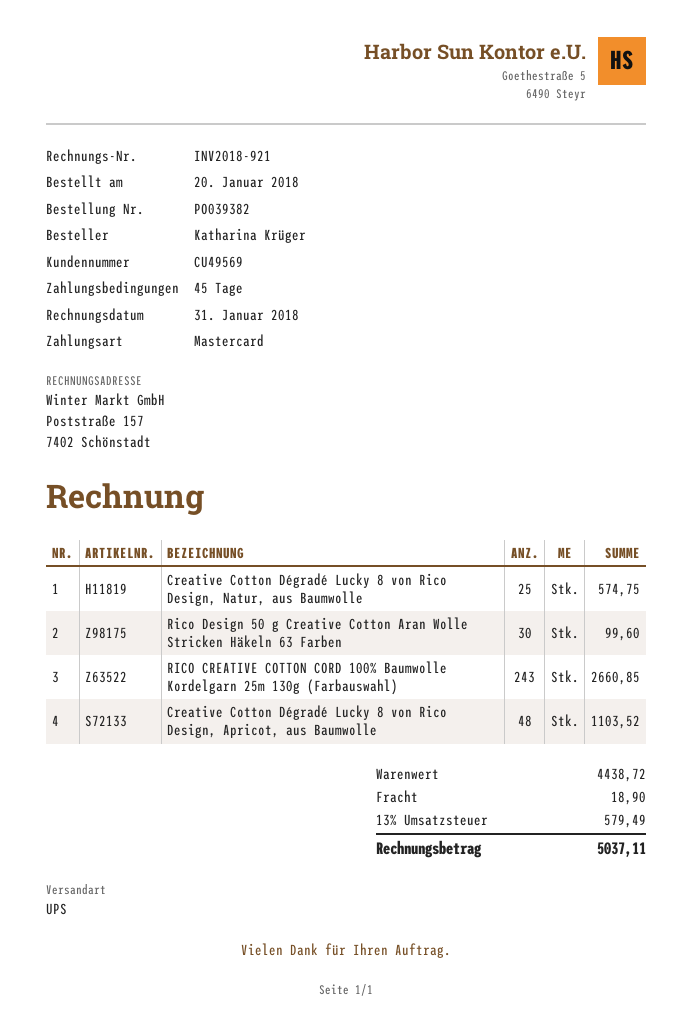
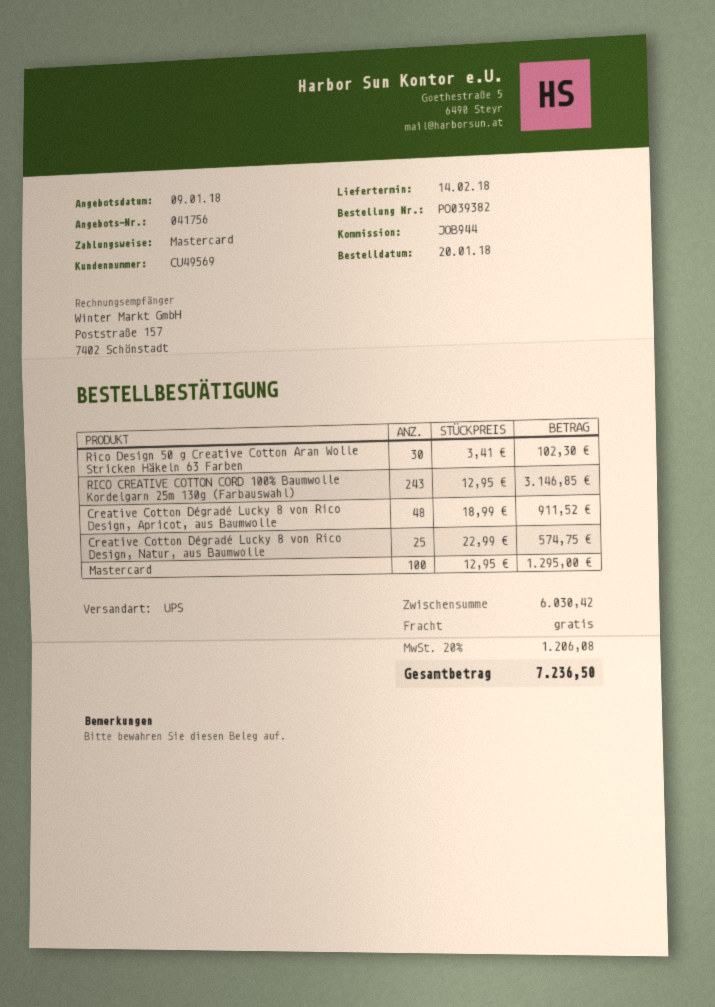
Rico Design 50 g Creative Cotton Aran Wolle Stricken Häkeln 63 Farben: 30 for 99.60 -> 30 for 102.30
RICO CREATIVE COTTON CORD 100% Baumwolle Kordelgarn 25m 130g (Farbauswahl): 243 for 2660.85 -> 243 for 3146.85
Creative Cotton Dégradé Lucky 8 von Rico Design, Apricot, aus Baumwolle: 48 for 1103.52 -> 48 for 911.52
Mastercard: none -> 100 for 1295.00
subtotal: 4438.72 -> 6030.42
shipping: 18.90 -> 0.00
tax: 13% = 579.49 -> 20% = 1206.08
total: 5037.11 -> 7236.50

